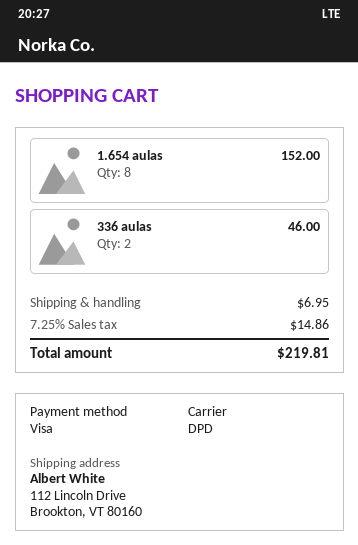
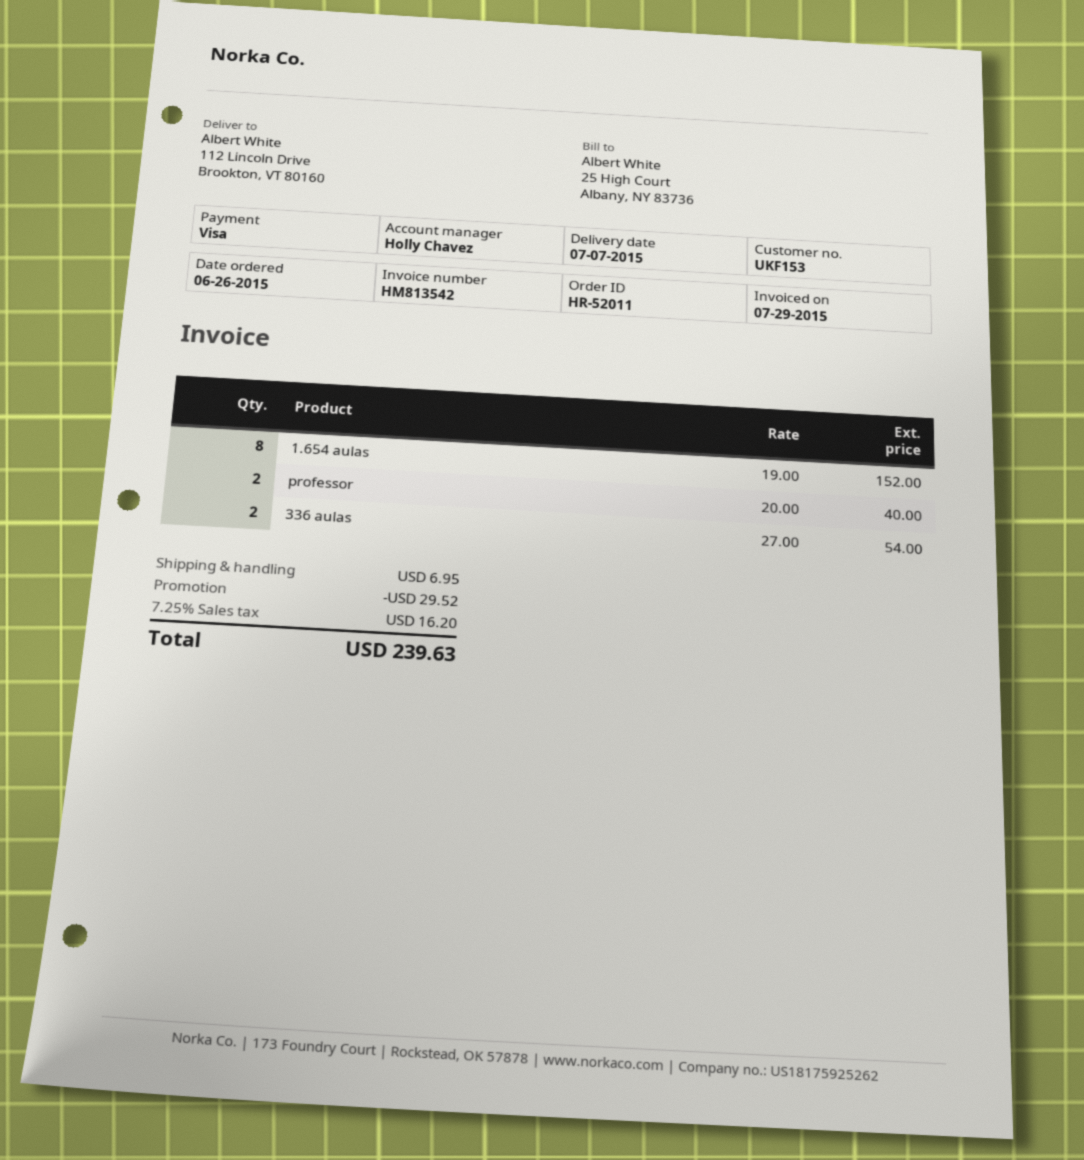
336 aulas: 2 for 46.00 -> 2 for 54.00
professor: none -> 2 for 40.00
discount: none -> 29.52
tax: 7.25% = 14.86 -> 7.25% = 16.20
total: 219.81 -> 239.63

